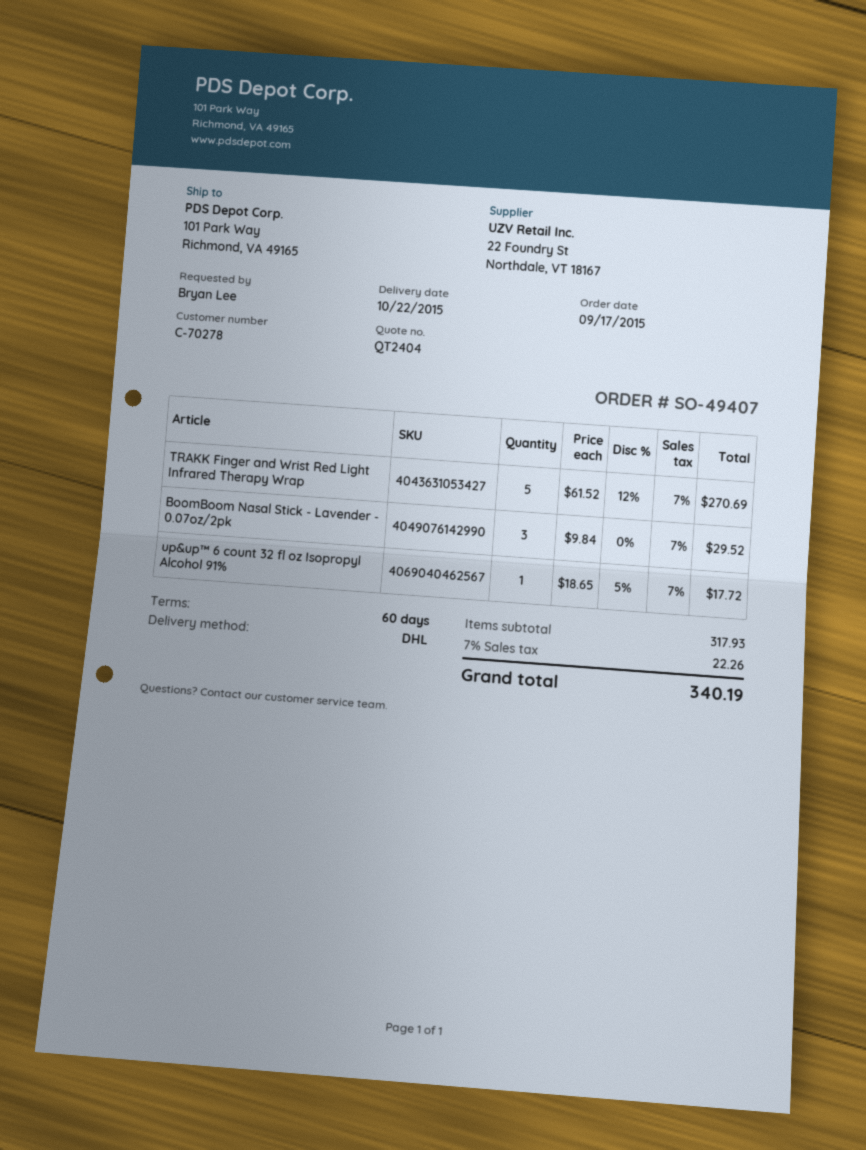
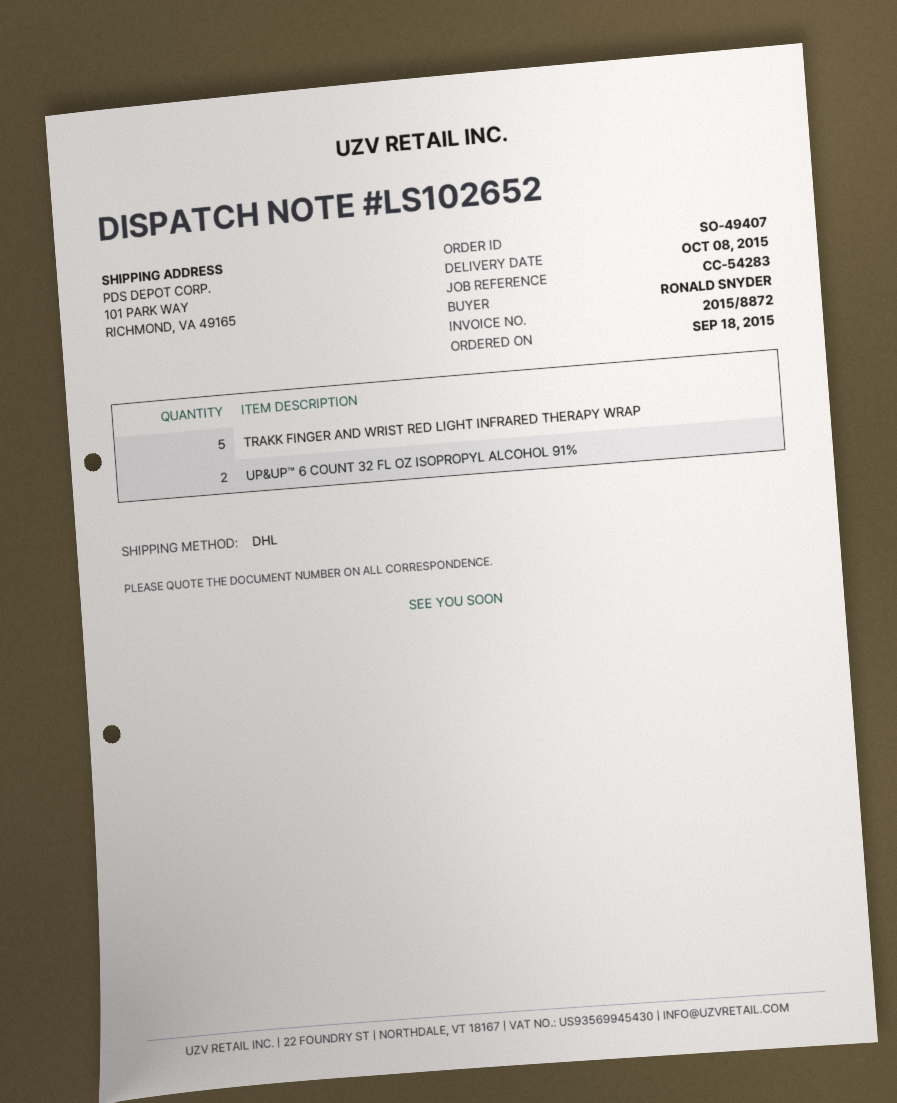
order date: 2015-09-17 -> 2015-09-18
delivery date: 2015-10-22 -> 2015-10-08
ordered by: Bryan Lee -> RONALD SNYDER
BoomBoom Nasal Stick - Lavender - 0.07oz/2pk: 3 -> none
up&up™ 6 count 32 fl oz Isopropyl Alcohol 91%: 1 -> 2

